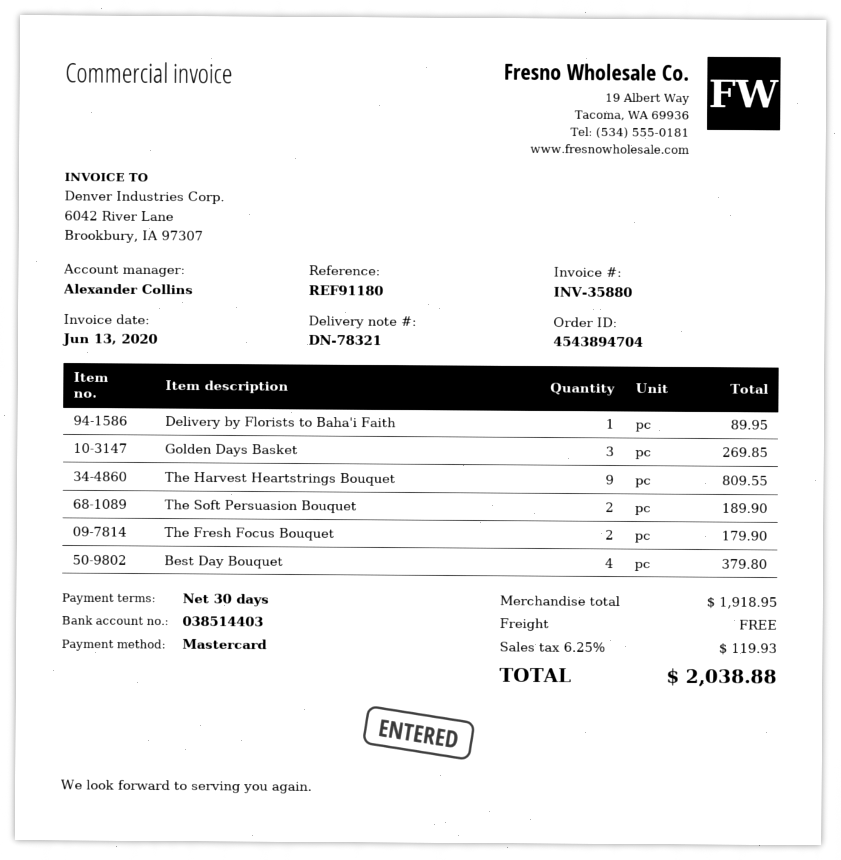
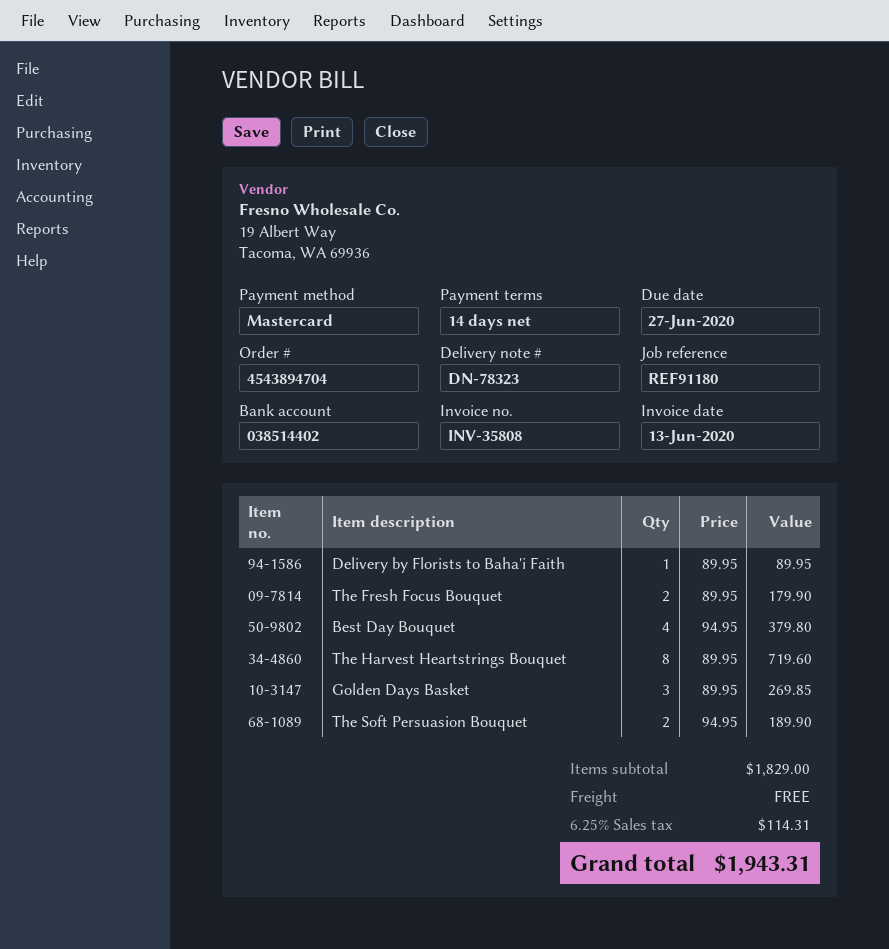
delivery note number: DN-78321 -> DN-78323
invoice number: INV-35880 -> INV-35808
payment terms: 30 days -> 14 days
bank account: 038514403 -> 038514402
The Harvest Heartstrings Bouquet: 9 for 809.55 -> 8 for 719.60
subtotal: 1918.95 -> 1829.00
tax: 6.25% = 119.93 -> 6.25% = 114.31
total: 2038.88 -> 1943.31

